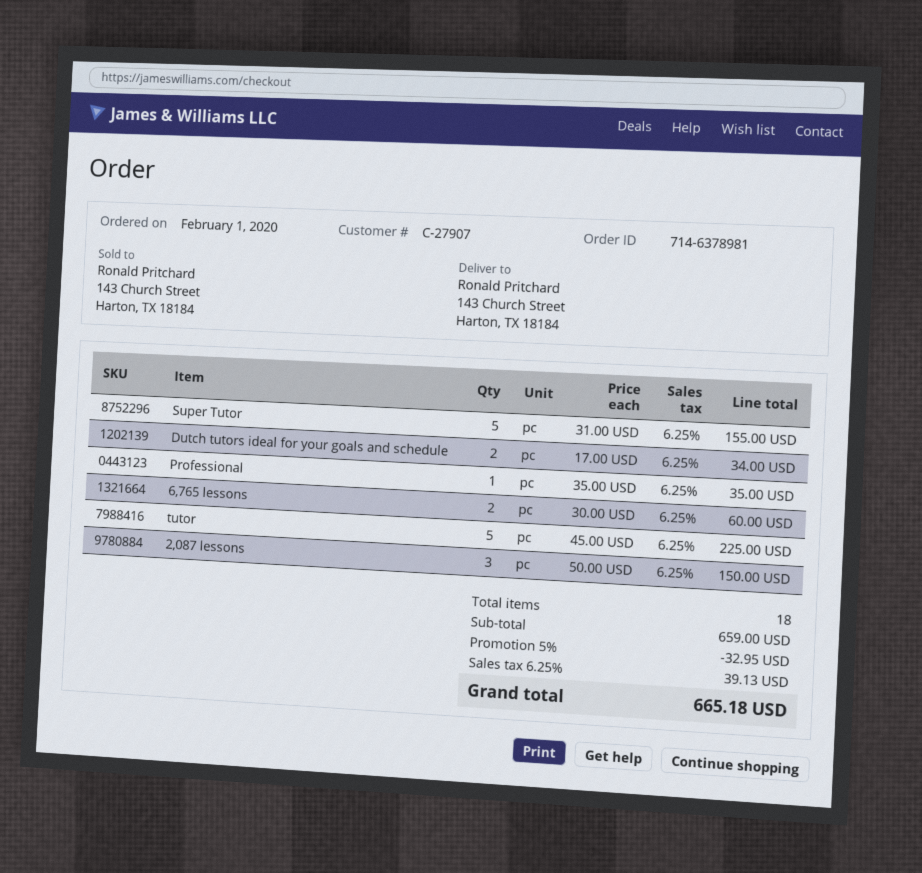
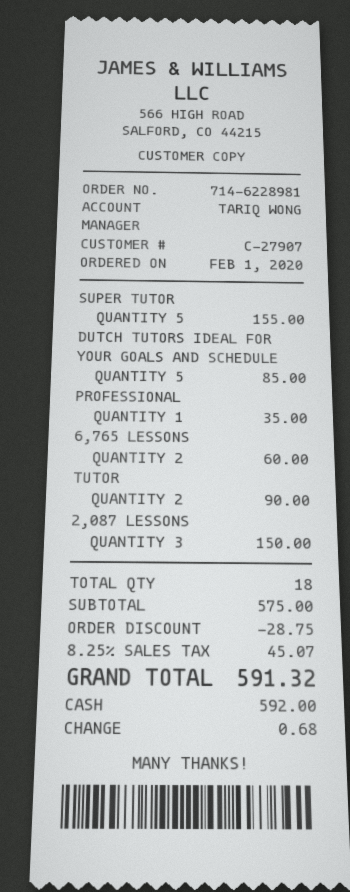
order number: 714-6378981 -> 714-6228981
Dutch tutors ideal for your goals and schedule: 2 for 34.00 -> 5 for 85.00
tutor: 5 for 225.00 -> 2 for 90.00
subtotal: 659.00 -> 575.00
discount: 32.95 -> 28.75
tax: 6.25% = 39.13 -> 8.25% = 45.07
total: 665.18 -> 591.32

